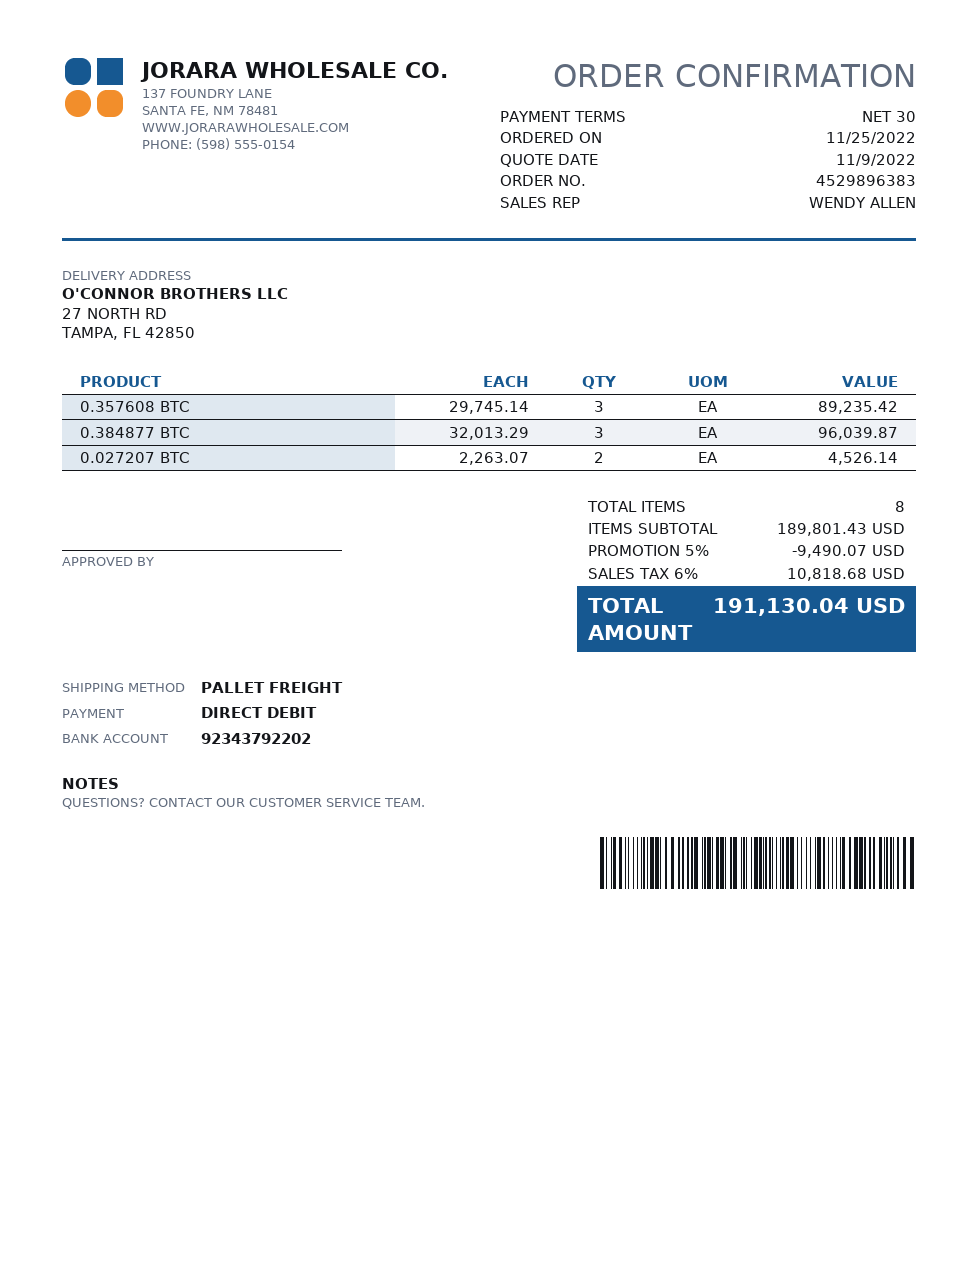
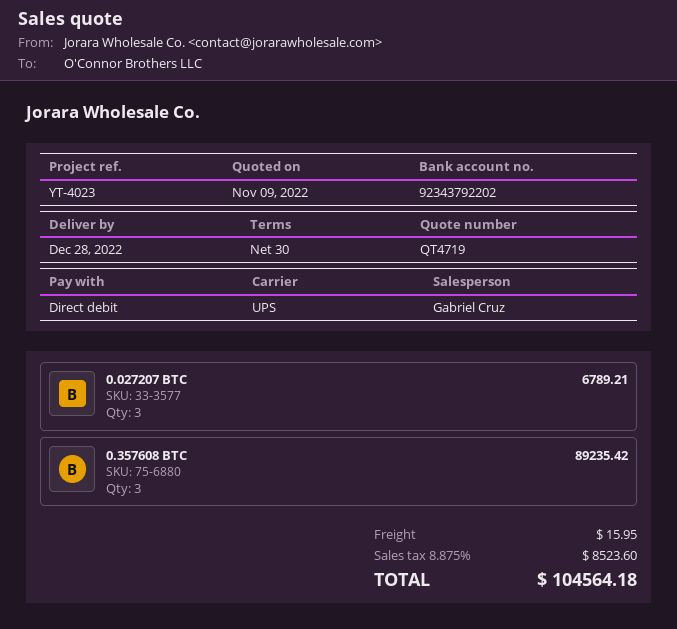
sales rep: WENDY ALLEN -> Gabriel Cruz
shipping method: pallet freight -> UPS
0.384877 BTC: 3 for 96039.87 -> none
0.027207 BTC: 2 for 4526.14 -> 3 for 6789.21
discount: 5% = 9490.07 -> none
shipping: none -> 15.95
tax: 6% = 10818.68 -> 8.875% = 8523.60
total: 191130.04 -> 104564.18

